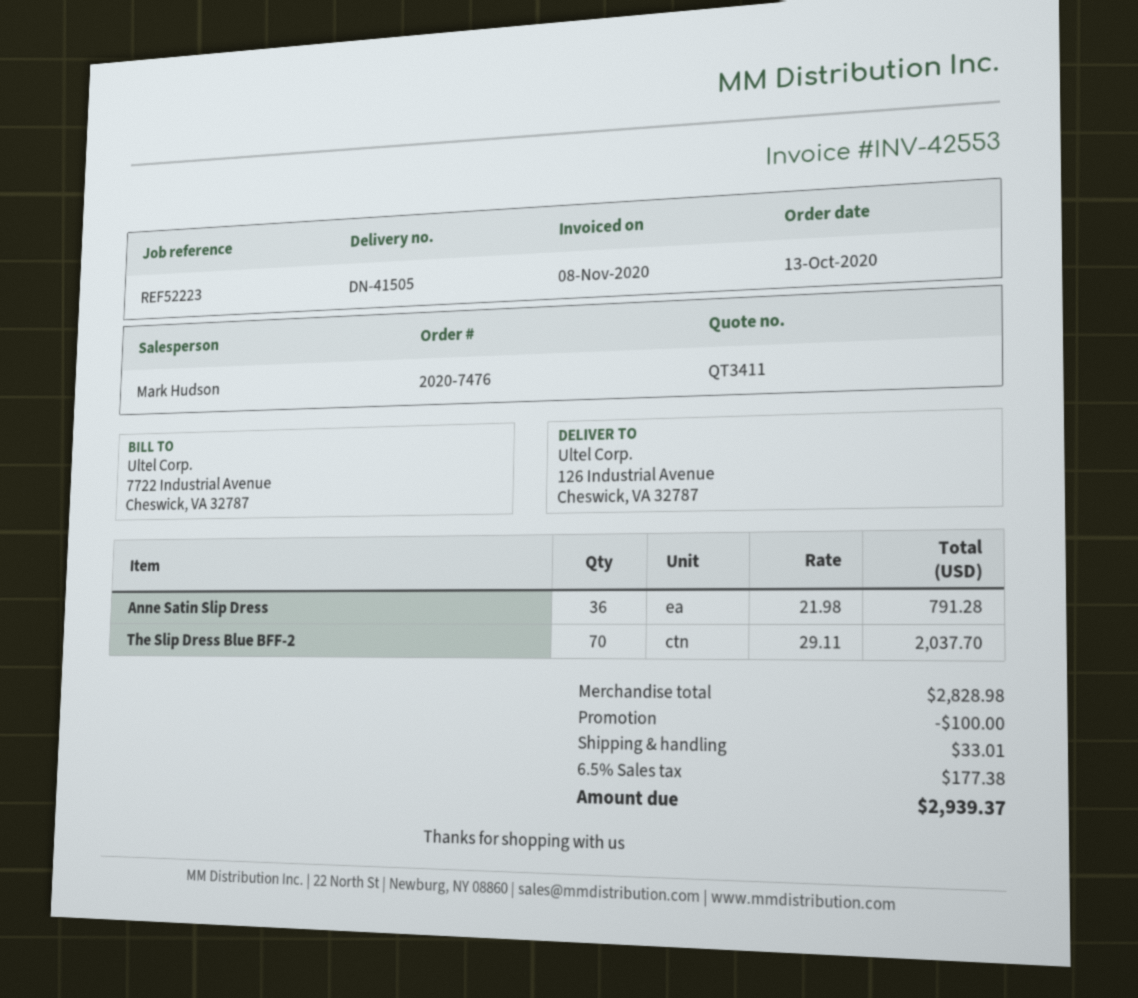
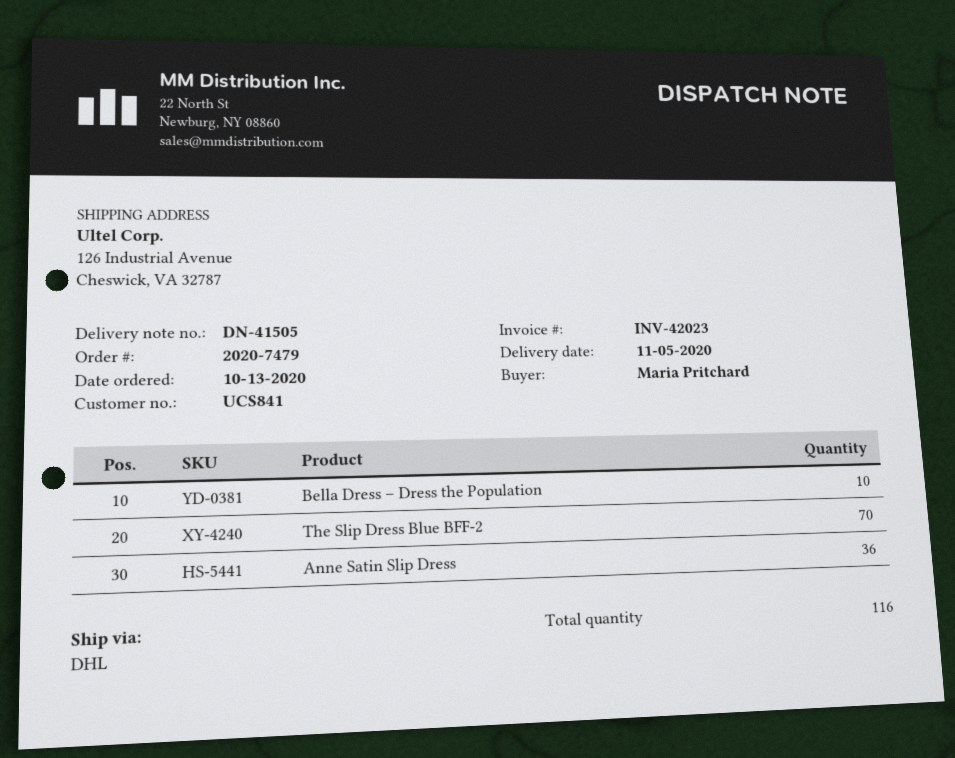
order number: 2020-7476 -> 2020-7479
invoice number: INV-42553 -> INV-42023
Bella Dress – Dress the Population: none -> 10

